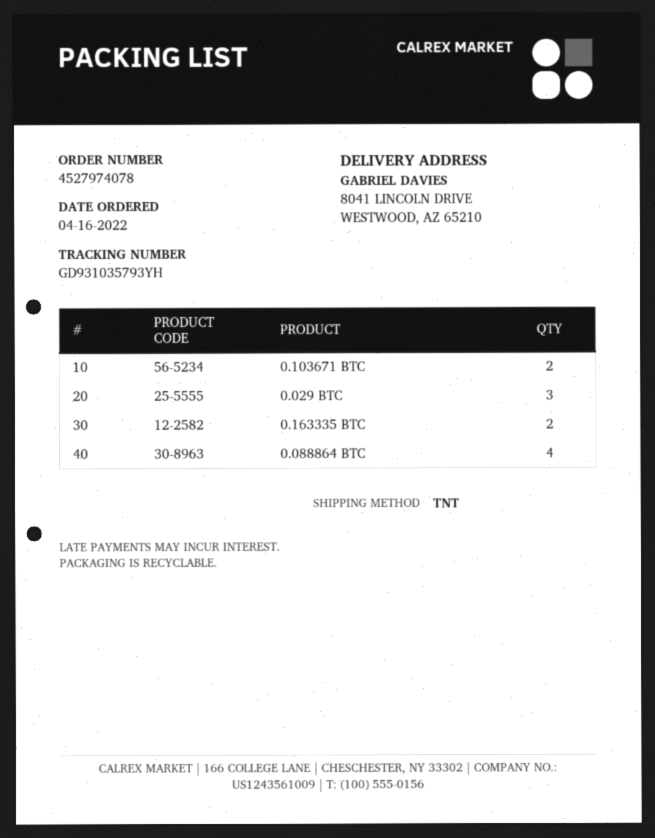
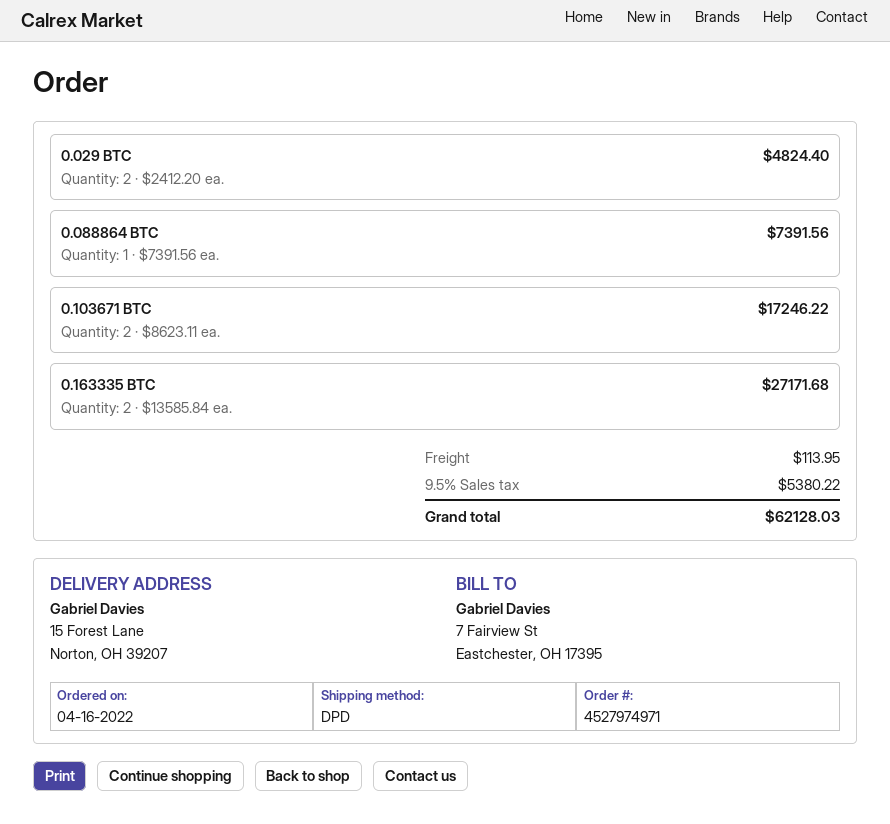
order number: 4527974078 -> 4527974971
shipping method: TNT -> DPD
ship to: 8041 LINCOLN DRIVE, WESTWOOD, AZ 65210 -> 15 Forest Lane, Norton, OH 39207
0.029 BTC: 3 -> 2
0.088864 BTC: 4 -> 1

